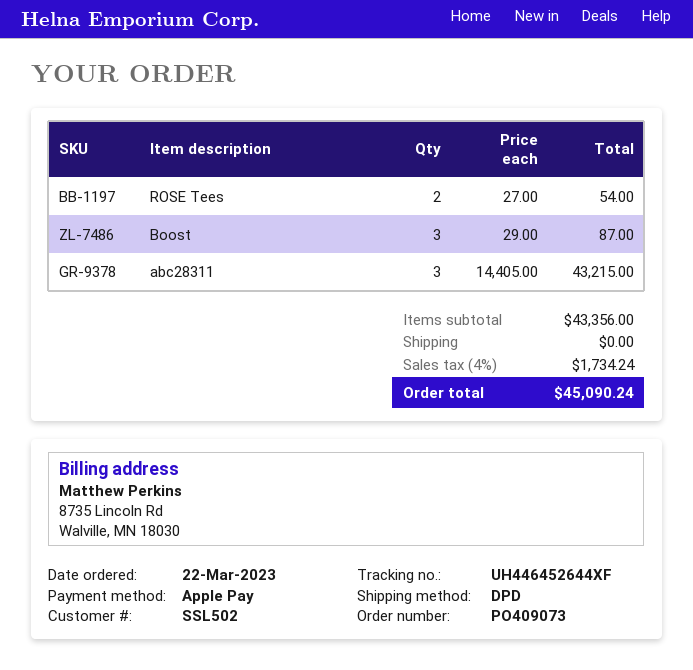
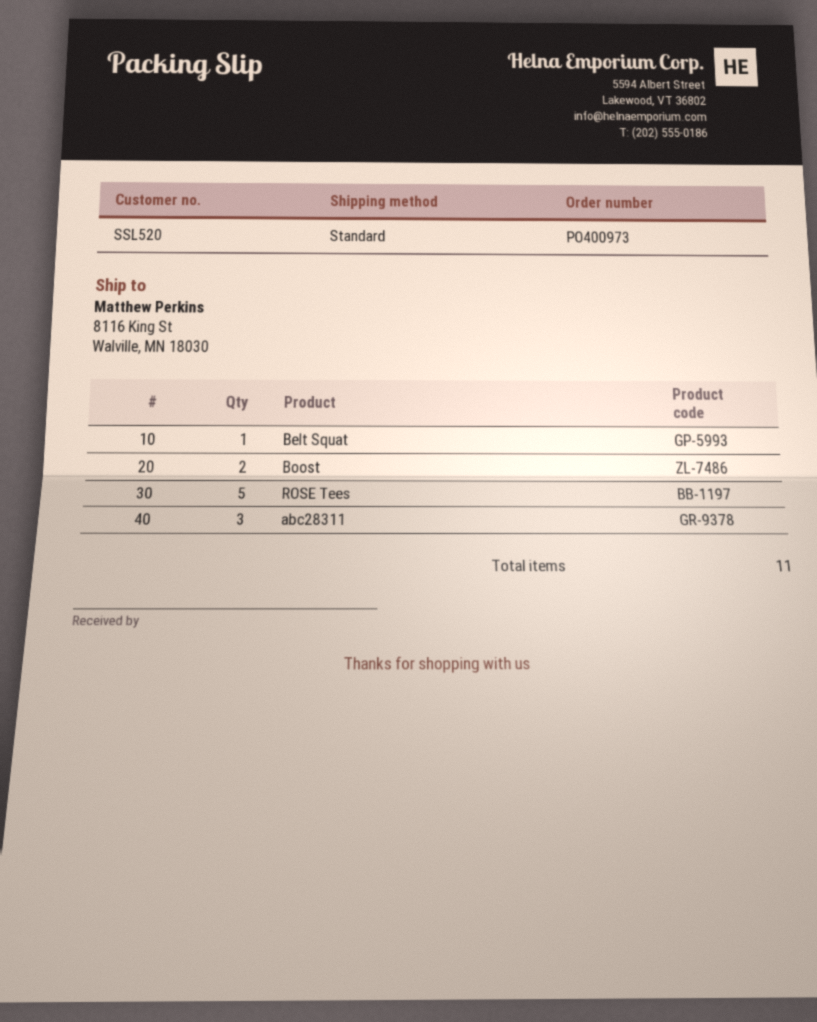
order number: PO409073 -> PO400973
customer number: SSL502 -> SSL520
shipping method: DPD -> standard
ROSE Tees: 2 -> 5
Boost: 3 -> 2
Belt Squat: none -> 1

